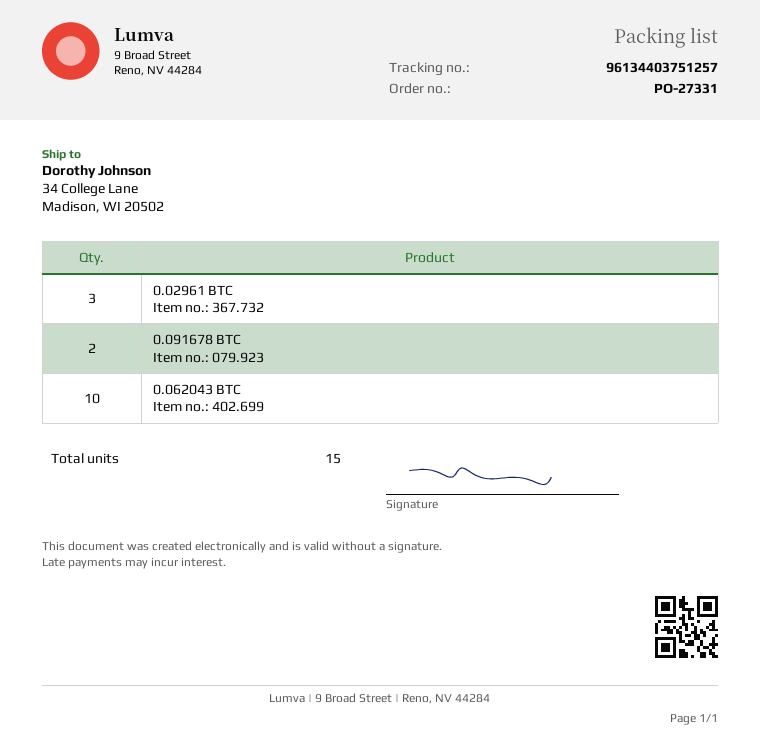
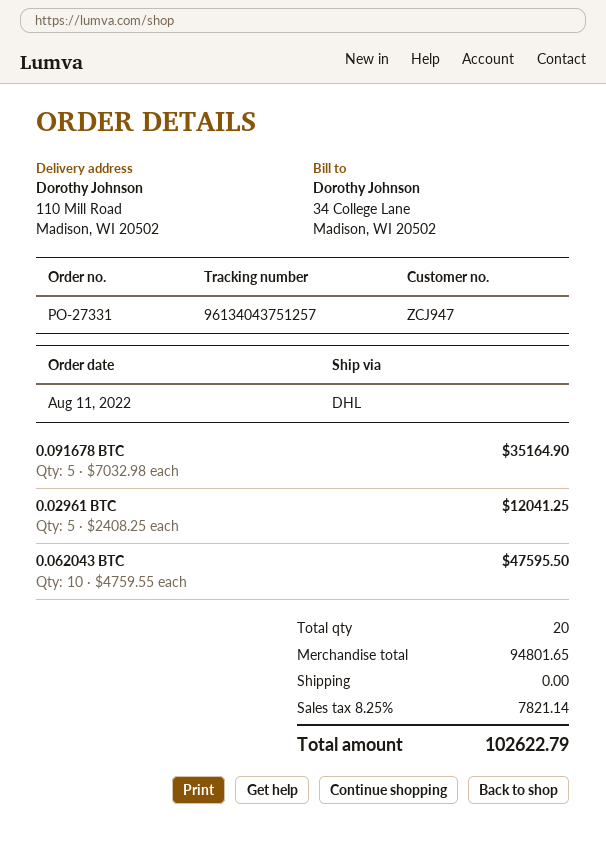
tracking number: 96134403751257 -> 96134043751257
ship to: 34 College Lane, Madison, WI 20502 -> 110 Mill Road, Madison, WI 20502
0.02961 BTC: 3 -> 5
0.091678 BTC: 2 -> 5
total quantity: 15 -> 20

